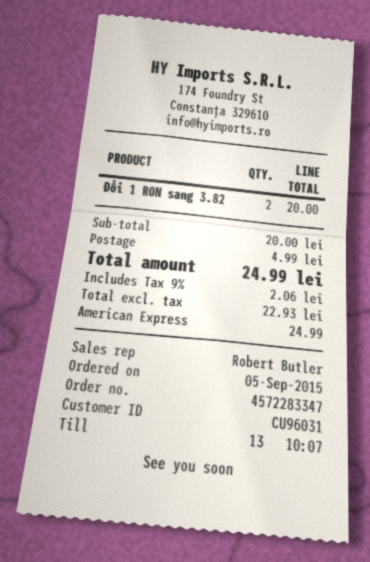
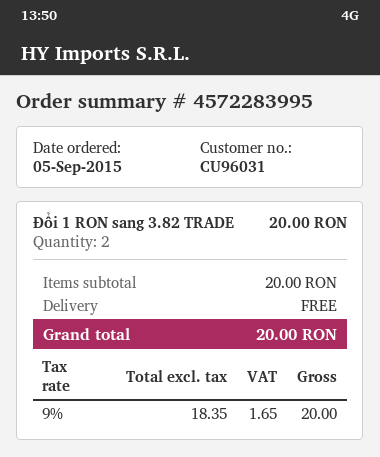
order number: 4572283347 -> 4572283995
shipping: 4.99 -> 0.00
net: 22.93 -> 18.35
tax: 9% = 2.06 -> 9% = 1.65
total: 24.99 -> 20.00

